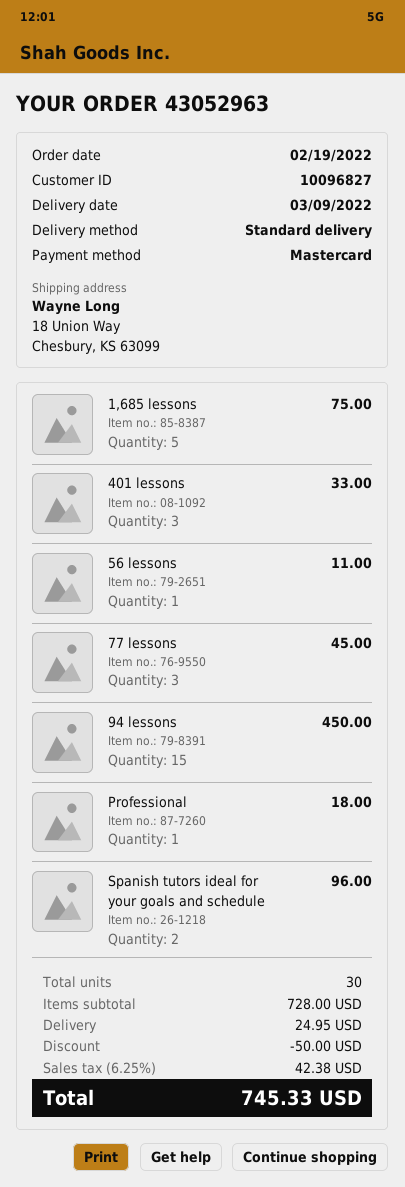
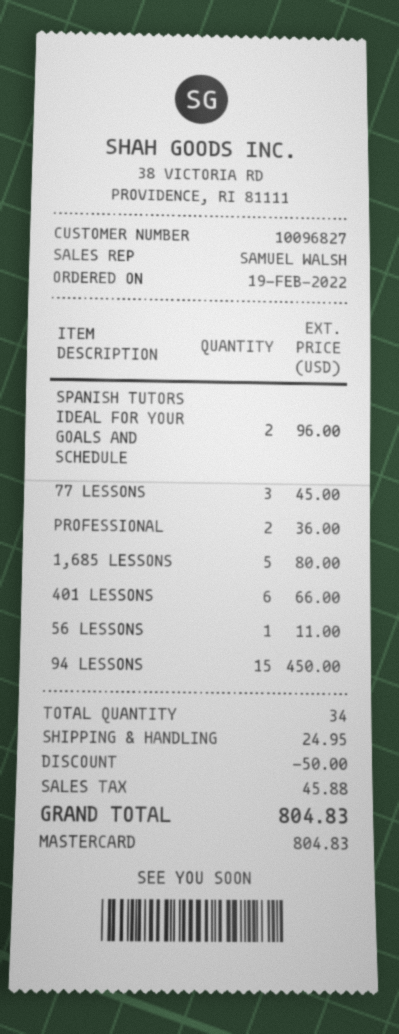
1,685 lessons: 5 for 75.00 -> 5 for 80.00
401 lessons: 3 for 33.00 -> 6 for 66.00
Professional: 1 for 18.00 -> 2 for 36.00
total quantity: 30 -> 34
tax: 42.38 -> 45.88
total: 745.33 -> 804.83

